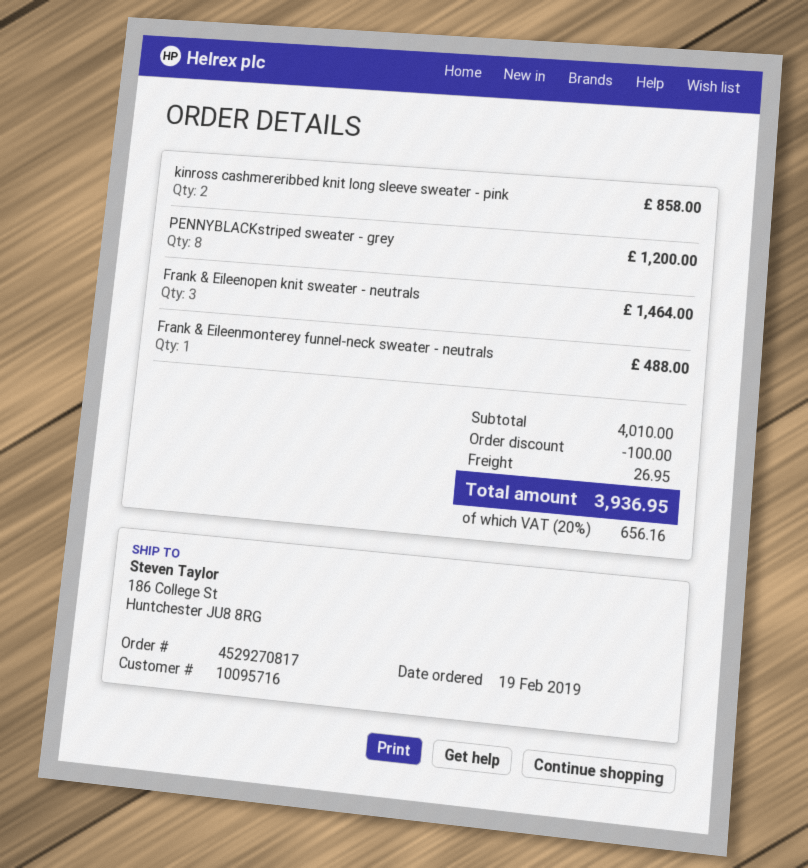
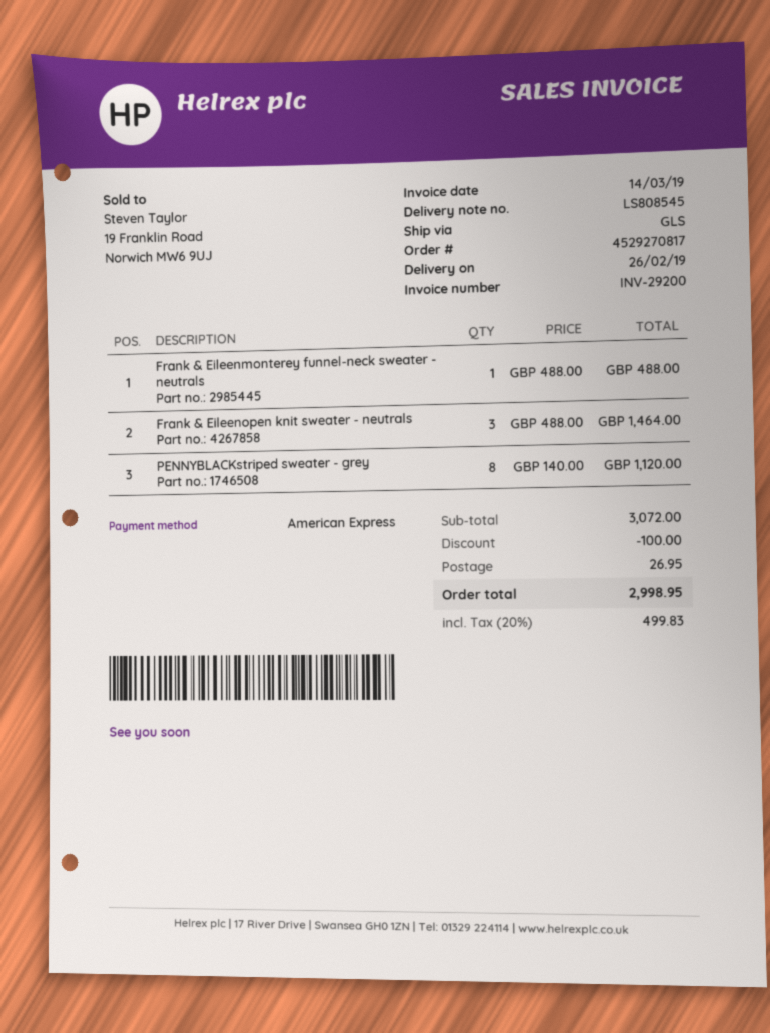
kinross cashmereribbed knit long sleeve sweater - pink: 2 for 858.00 -> none
PENNYBLACKstriped sweater - grey: 8 for 1200.00 -> 8 for 1120.00
subtotal: 4010.00 -> 3072.00
tax: 20% = 656.16 -> 20% = 499.83
total: 3936.95 -> 2998.95

